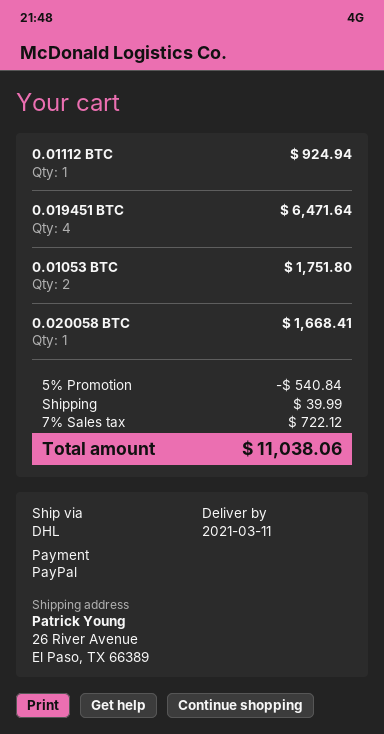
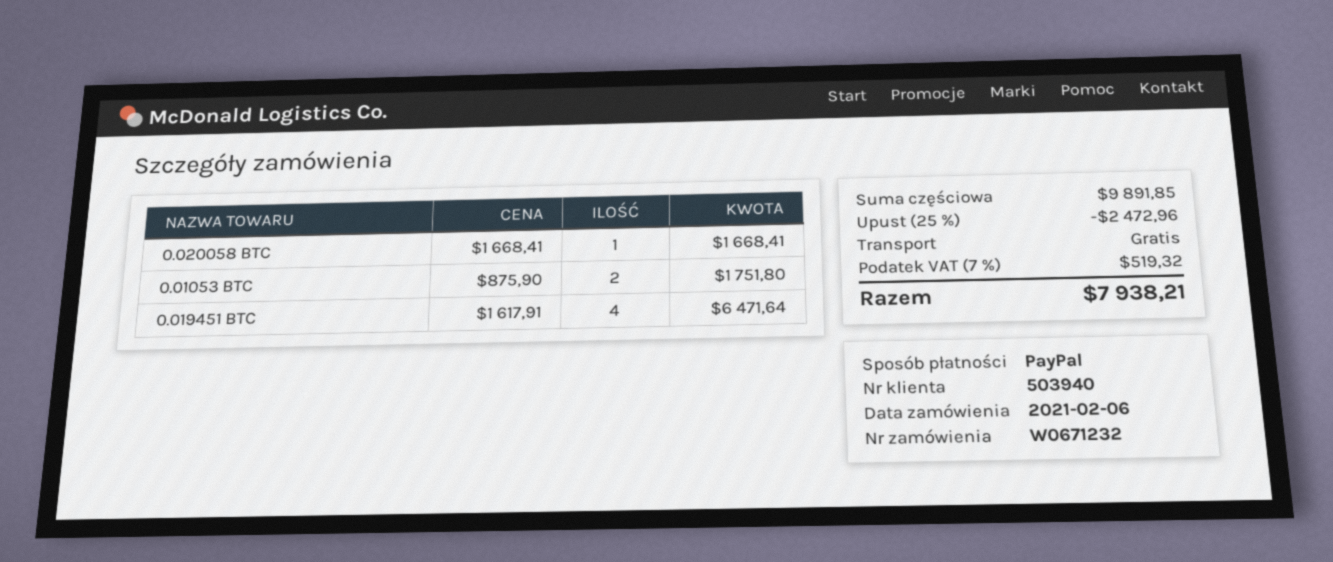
0.01112 BTC: 1 for 924.94 -> none
discount: 5% = 540.84 -> 25% = 2472.96
shipping: 39.99 -> 0.00
tax: 7% = 722.12 -> 7% = 519.32
total: 11038.06 -> 7938.21

